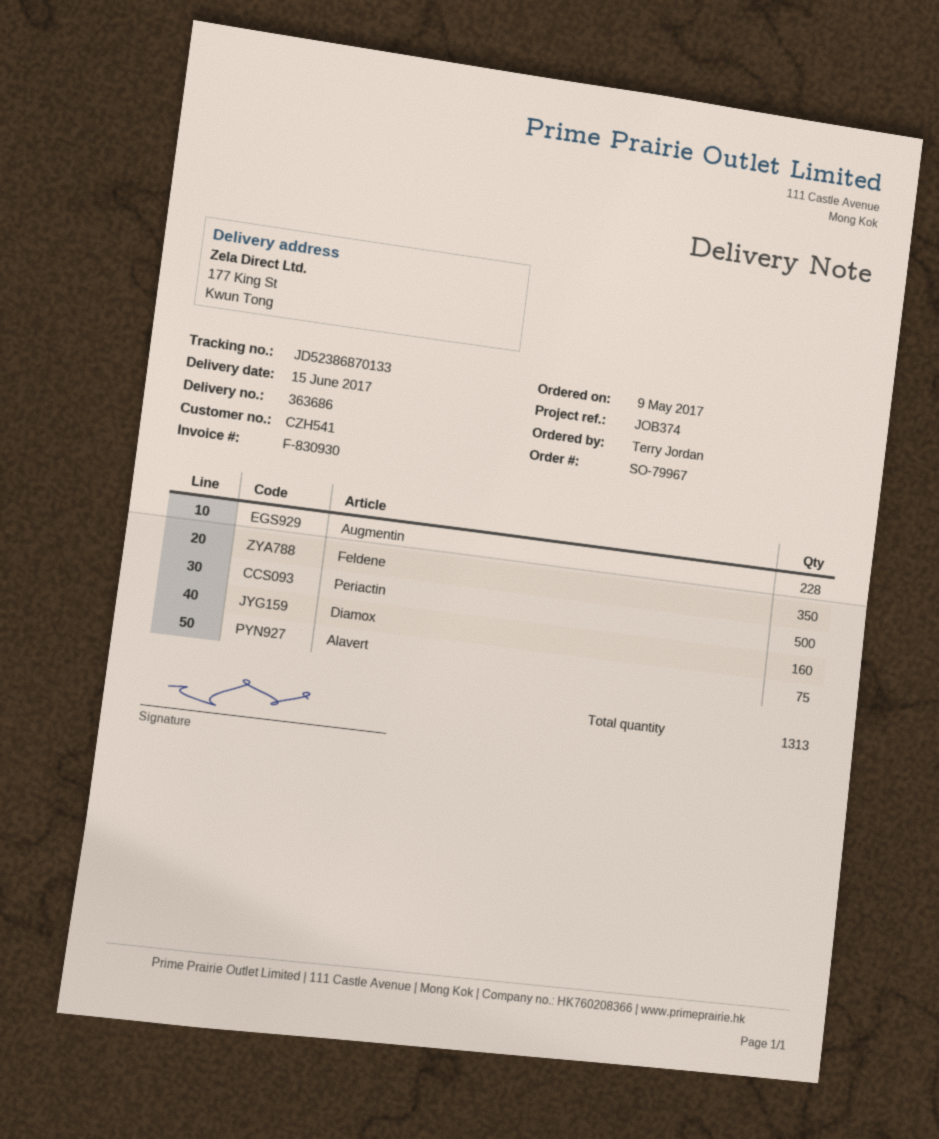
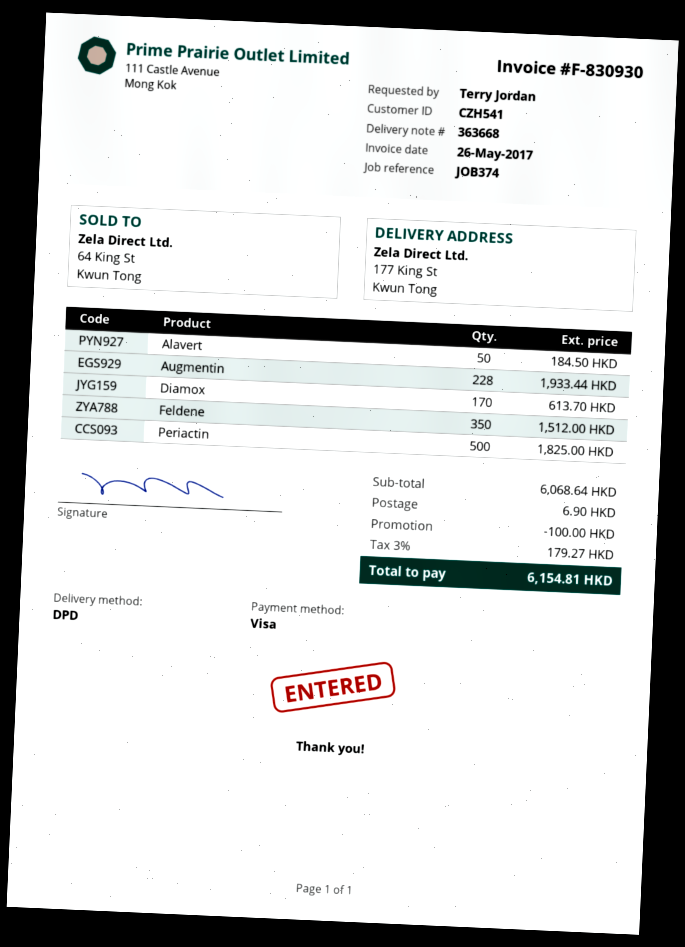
delivery note number: 363686 -> 363668
Diamox: 160 -> 170
Alavert: 75 -> 50

